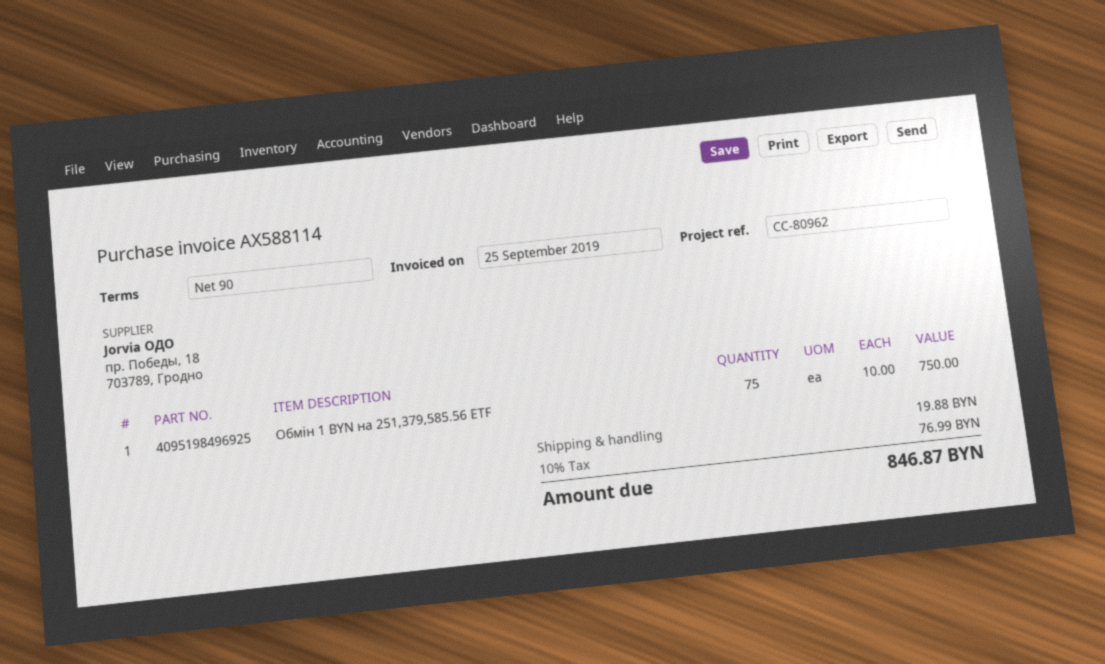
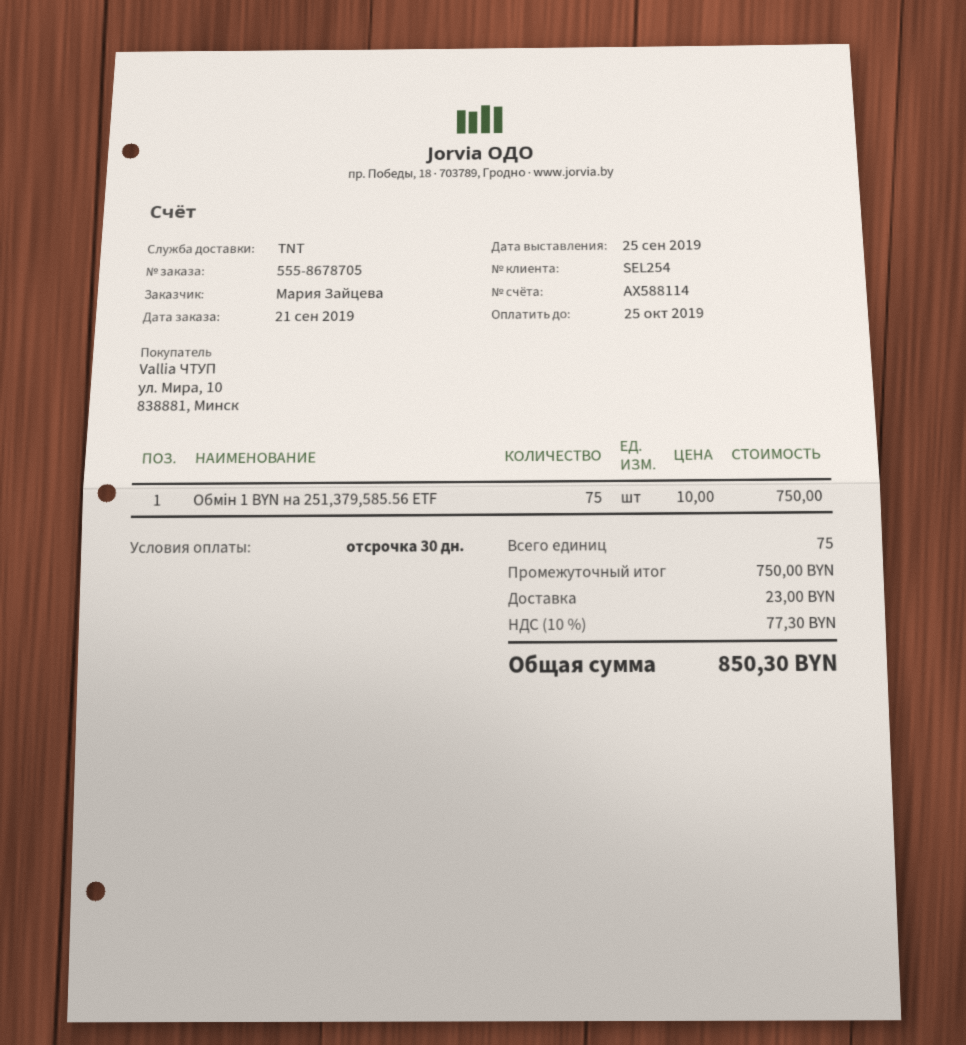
payment terms: 90 days -> 30 days
shipping: 19.88 -> 23.00
tax: 10% = 76.99 -> 10% = 77.30
total: 846.87 -> 850.30

